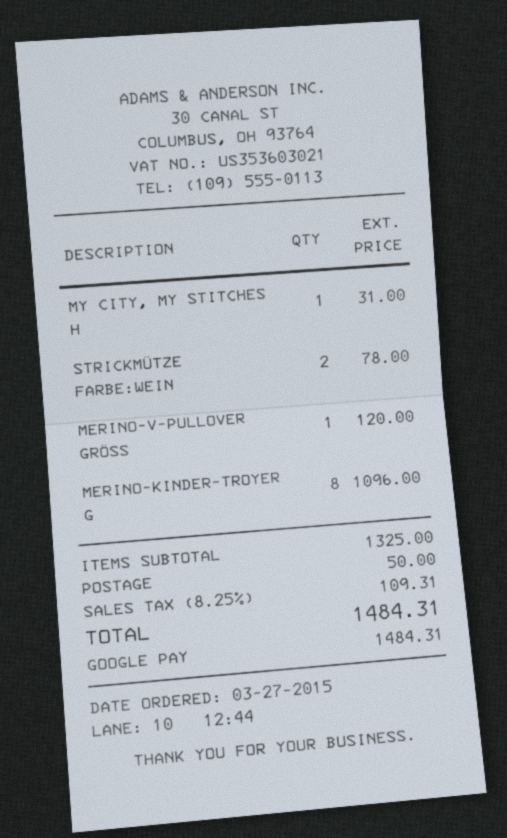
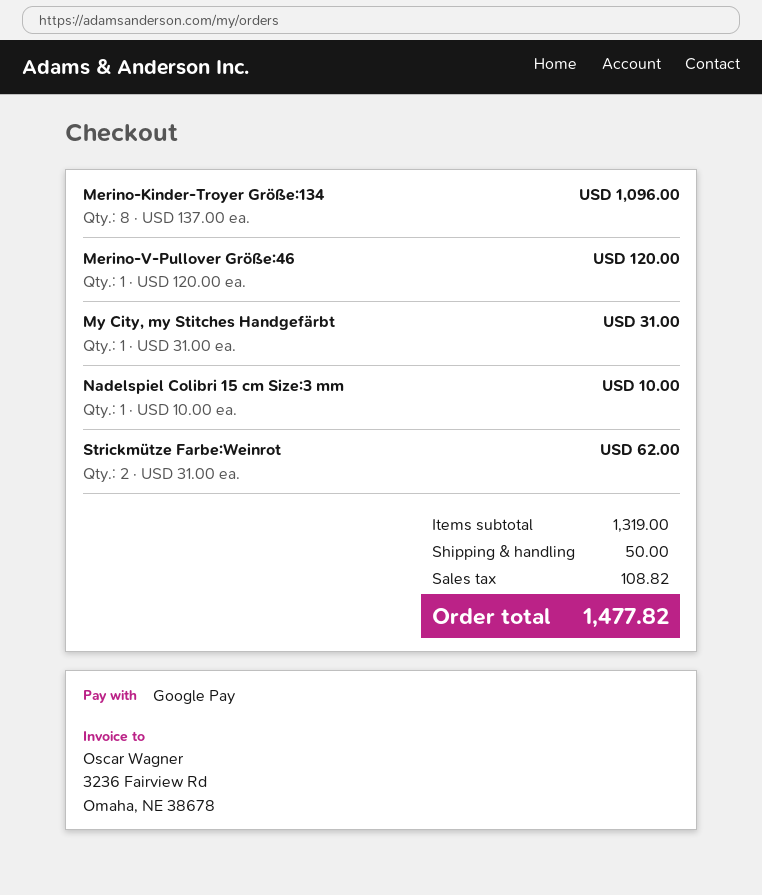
STRICKMÜTZE FARBE:WEIN: 2 for 78.00 -> 2 for 62.00
Nadelspiel Colibri 15 cm Size:3 mm: none -> 1 for 10.00
subtotal: 1325.00 -> 1319.00
tax: 109.31 -> 108.82
total: 1484.31 -> 1477.82

